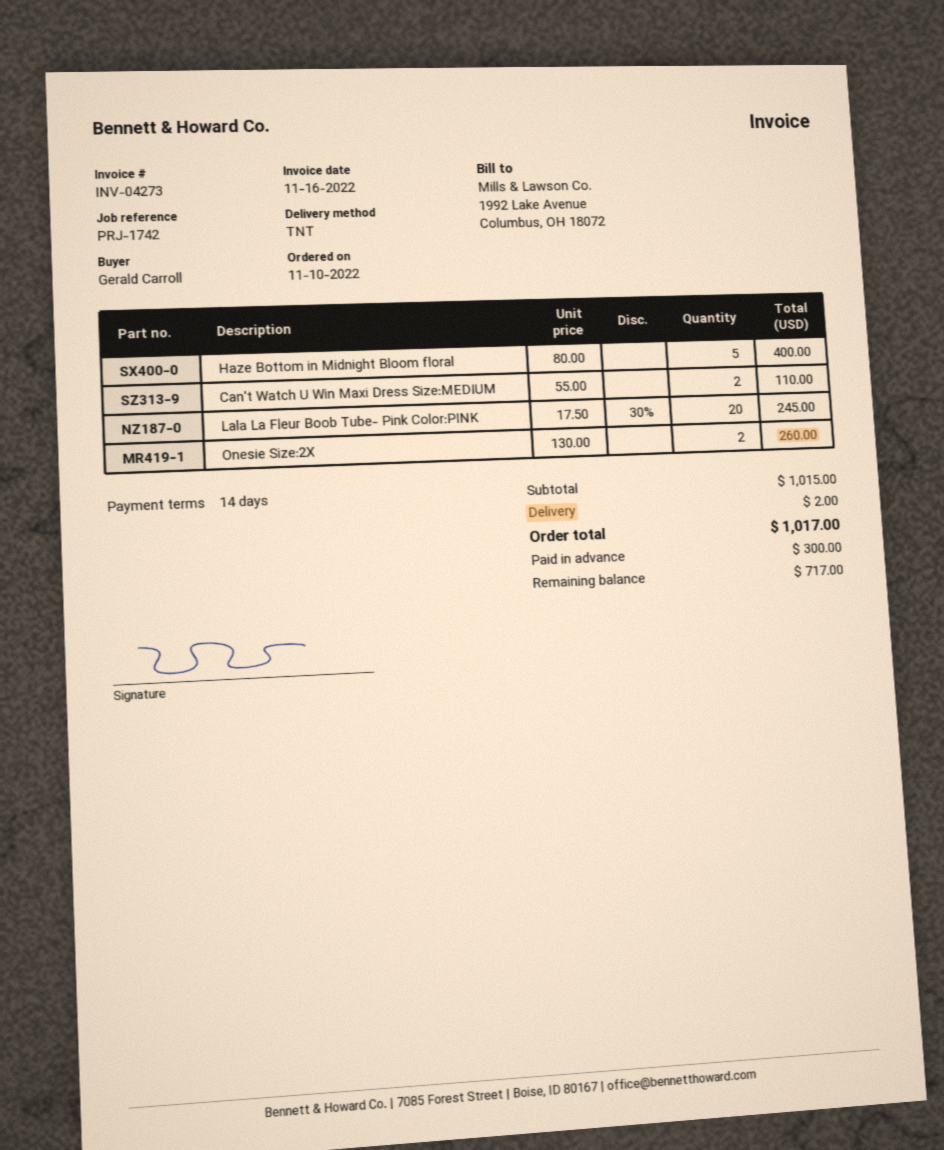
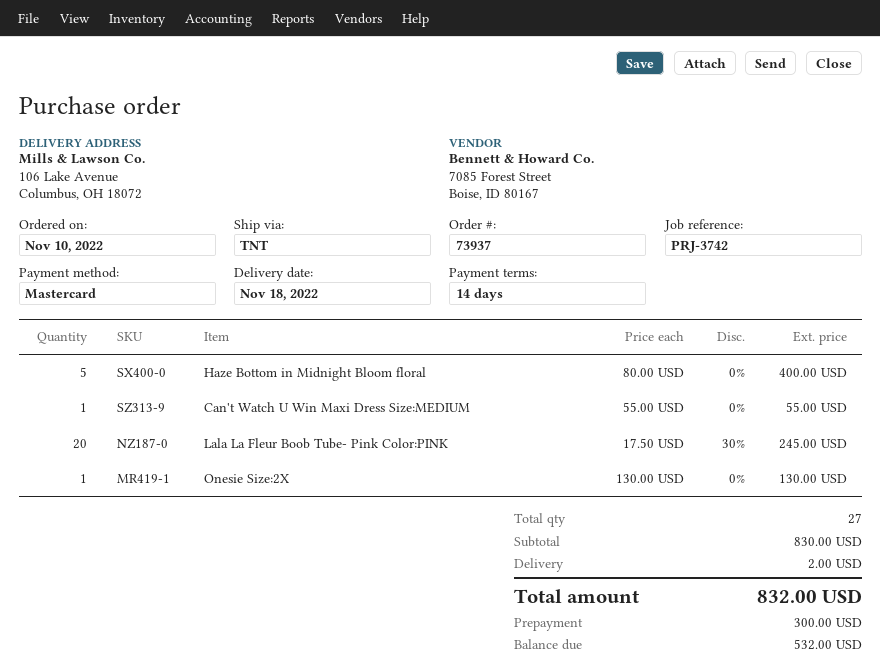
reference: PRJ-1742 -> PRJ-3742
Can't Watch U Win Maxi Dress Size:MEDIUM: 2 x 55.00 = 110.00 -> 1 x 55.00 = 55.00
Onesie Size:2X: 2 x 130.00 = 260.00 -> 1 x 130.00 = 130.00
subtotal: 1015.00 -> 830.00
total: 1017.00 -> 832.00
balance: 717.00 -> 532.00

